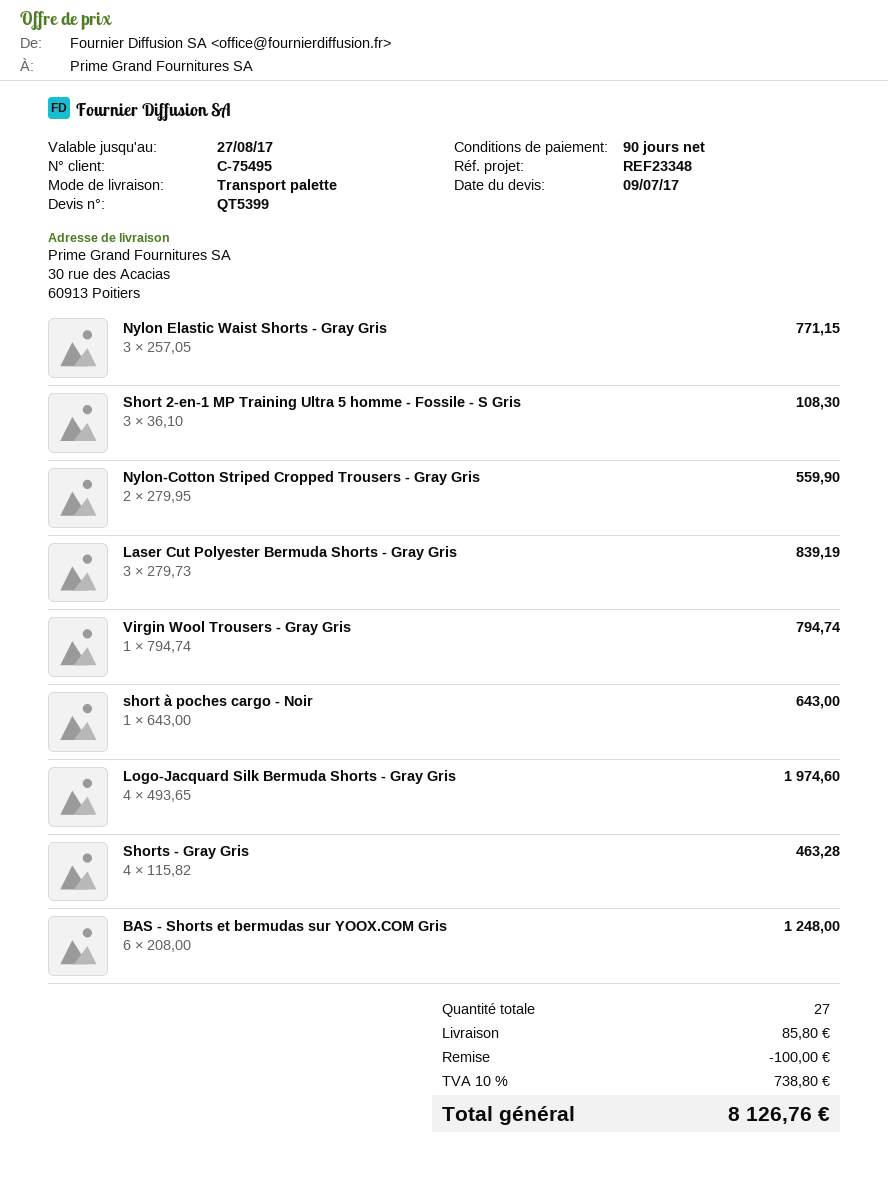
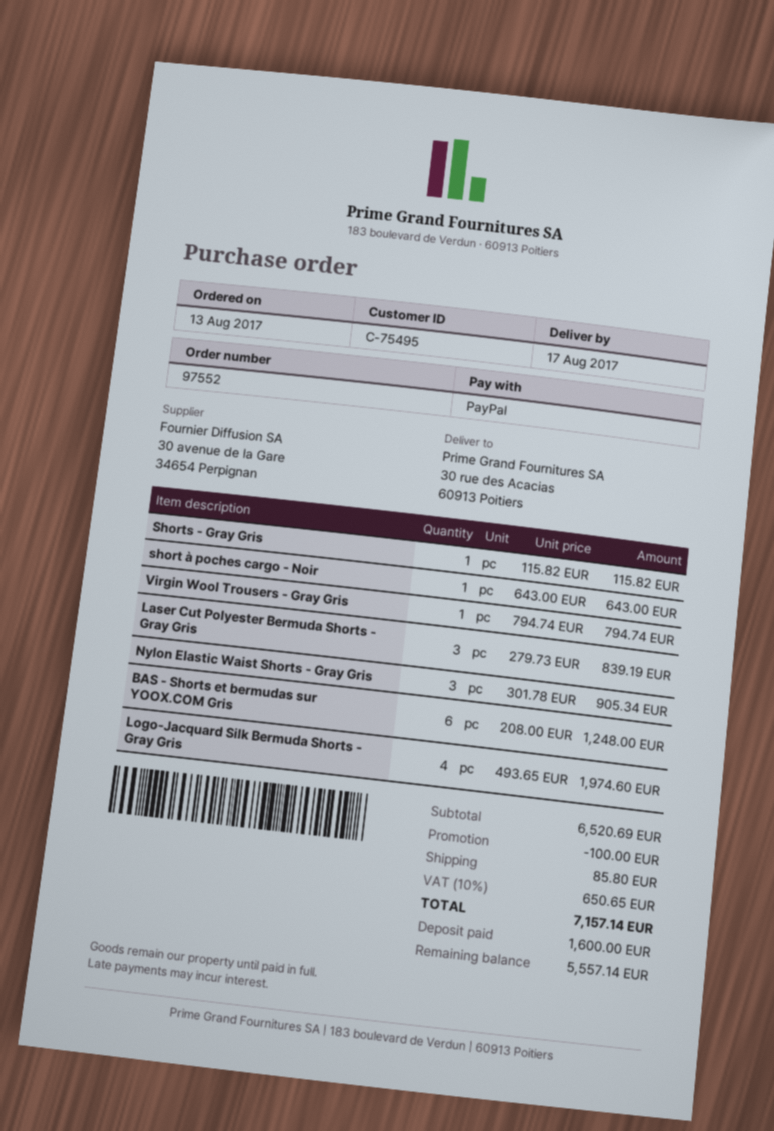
Nylon Elastic Waist Shorts - Gray Gris: 3 x 257.05 = 771.15 -> 3 x 301.78 = 905.34
Short 2-en-1 MP Training Ultra 5 homme - Fossile - S Gris: 3 x 36.10 = 108.30 -> none
Nylon-Cotton Striped Cropped Trousers - Gray Gris: 2 x 279.95 = 559.90 -> none
Shorts - Gray Gris: 4 x 115.82 = 463.28 -> 1 x 115.82 = 115.82
tax: 10% = 738.80 -> 10% = 650.65
total: 8126.76 -> 7157.14

